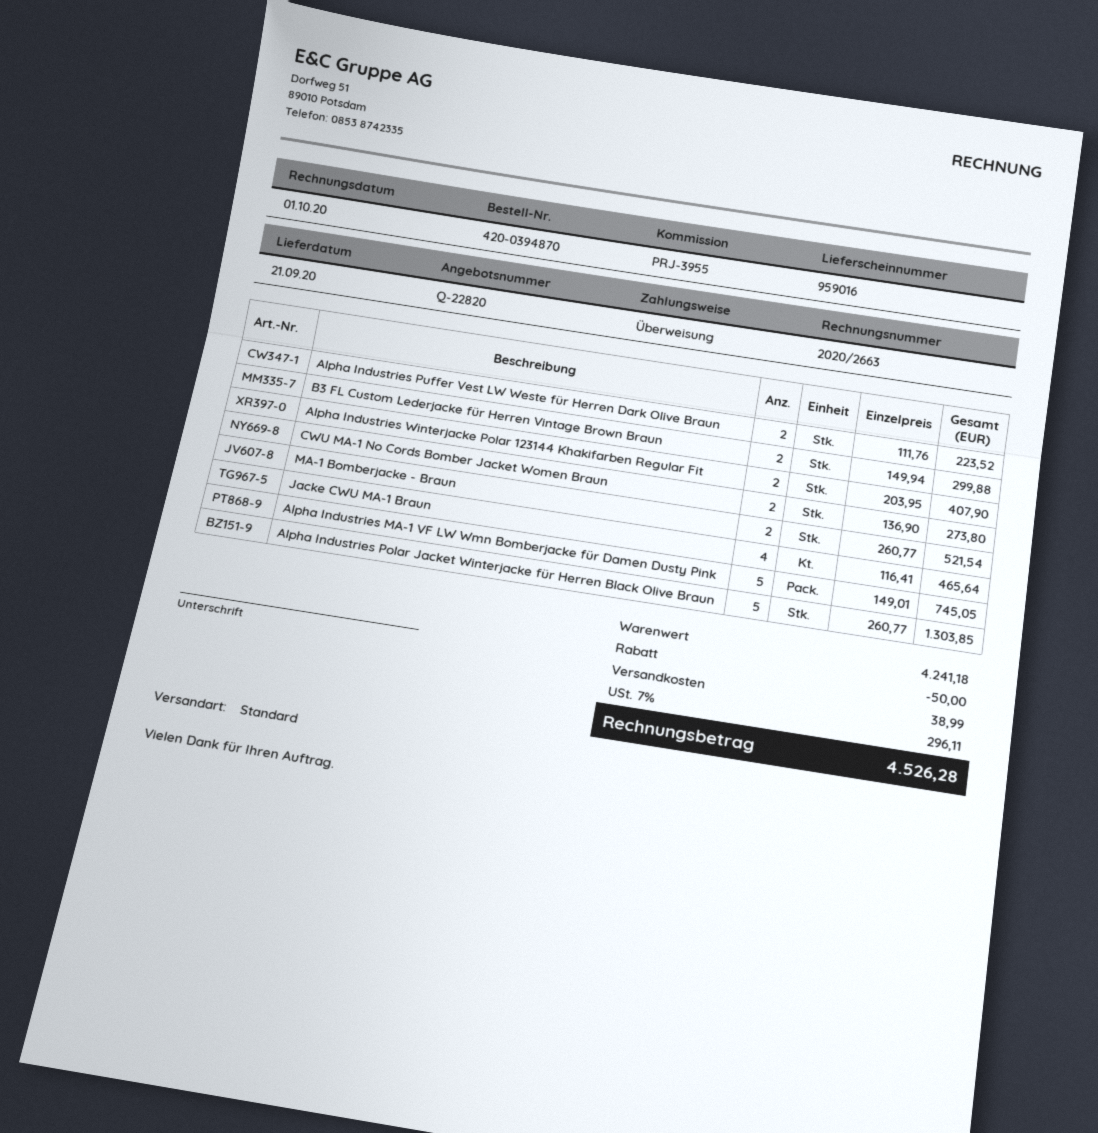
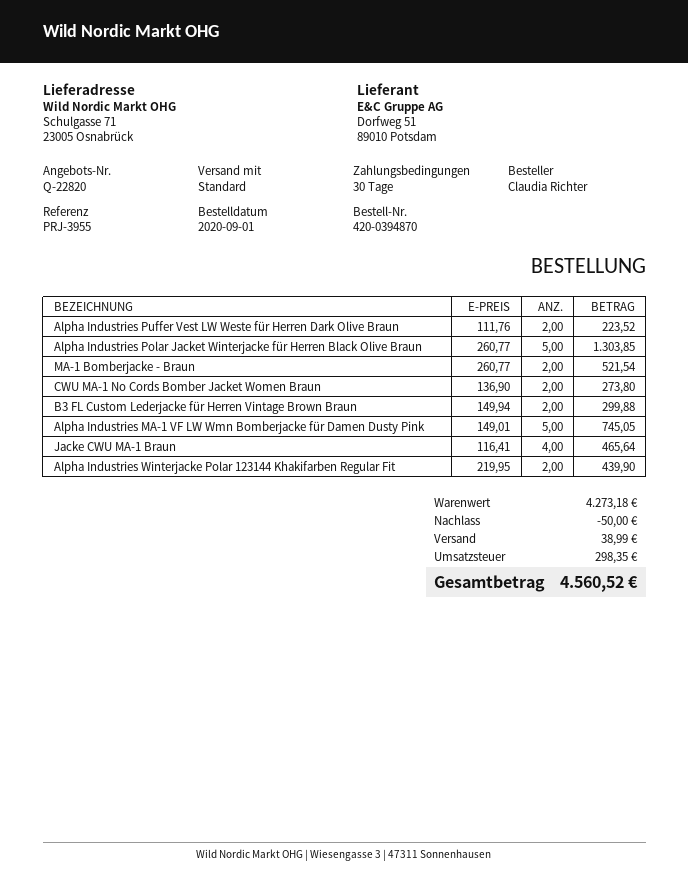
Alpha Industries Winterjacke Polar 123144 Khakifarben Regular Fit: 2 x 203.95 = 407.90 -> 2 x 219.95 = 439.90
subtotal: 4241.18 -> 4273.18
tax: 296.11 -> 298.35
total: 4526.28 -> 4560.52

